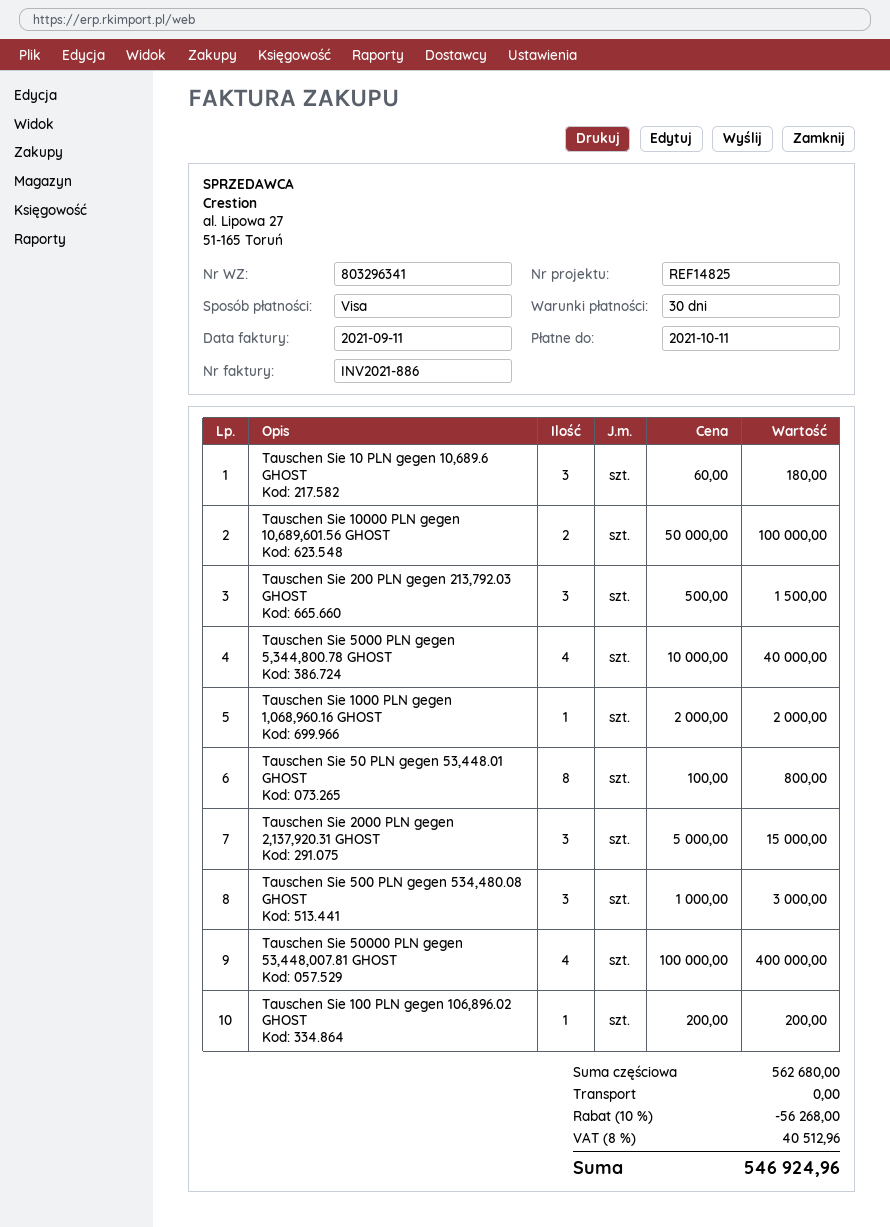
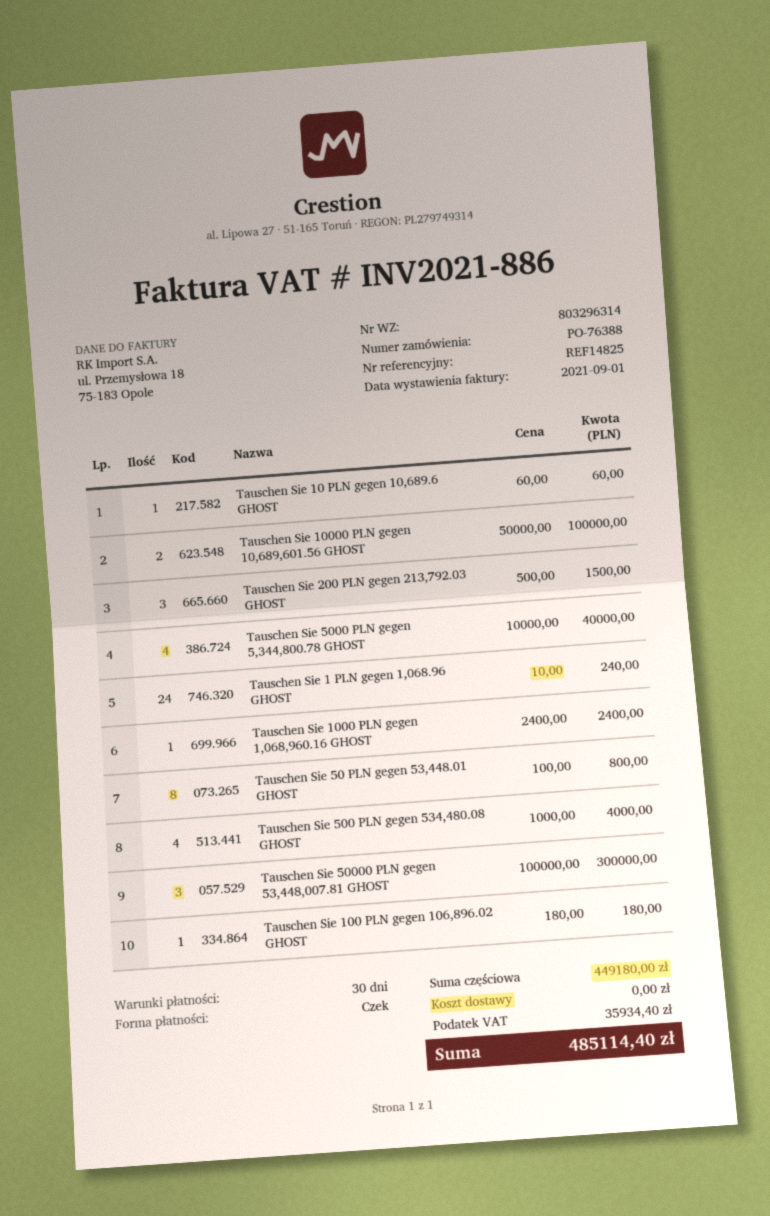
delivery note number: 803296341 -> 803296314
invoice date: 2021-09-11 -> 2021-09-01
payment method: Visa -> cheque
Tauschen Sie 10 PLN gegen 10,689.6 GHOST: 3 x 60.00 = 180.00 -> 1 x 60.00 = 60.00
Tauschen Sie 1000 PLN gegen 1,068,960.16 GHOST: 1 x 2000.00 = 2000.00 -> 1 x 2400.00 = 2400.00
Tauschen Sie 2000 PLN gegen 2,137,920.31 GHOST: 3 x 5000.00 = 15000.00 -> none
Tauschen Sie 500 PLN gegen 534,480.08 GHOST: 3 x 1000.00 = 3000.00 -> 4 x 1000.00 = 4000.00
Tauschen Sie 50000 PLN gegen 53,448,007.81 GHOST: 4 x 100000.00 = 400000.00 -> 3 x 100000.00 = 300000.00
Tauschen Sie 100 PLN gegen 106,896.02 GHOST: 1 x 200.00 = 200.00 -> 1 x 180.00 = 180.00
Tauschen Sie 1 PLN gegen 1,068.96 GHOST: none -> 24 x 10.00 = 240.00
subtotal: 562680.00 -> 449180.00
discount: 10% = 56268.00 -> none
tax: 40512.96 -> 35934.40
total: 546924.96 -> 485114.40

